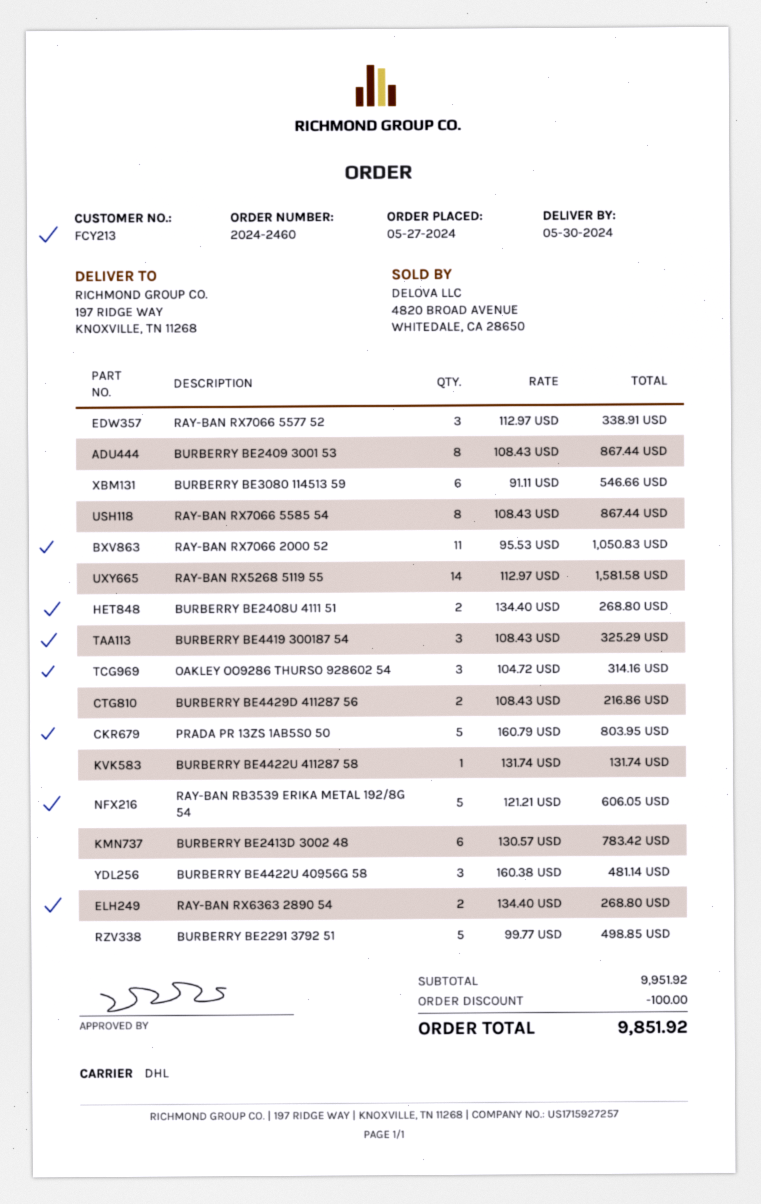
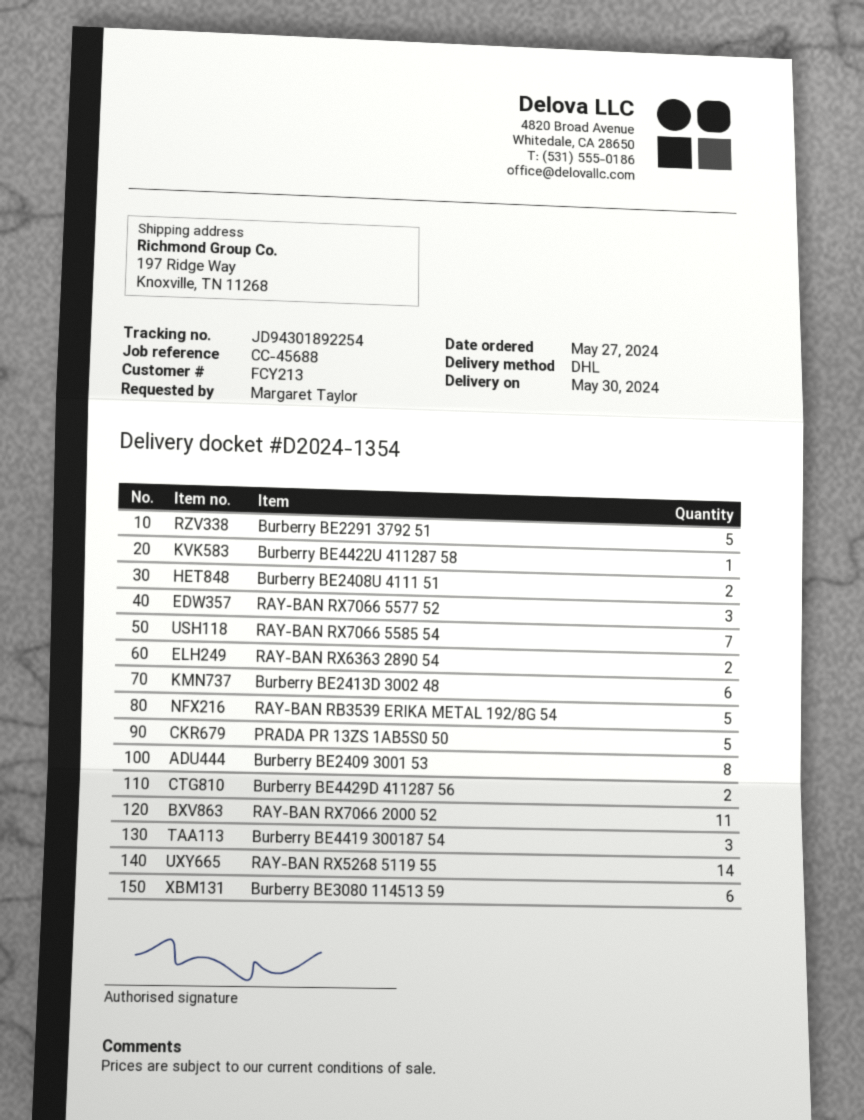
RAY-BAN RX7066 5585 54: 8 -> 7
OAKLEY OO9286 THURSO 928602 54: 3 -> none
BURBERRY BE4422U 40956G 58: 3 -> none

